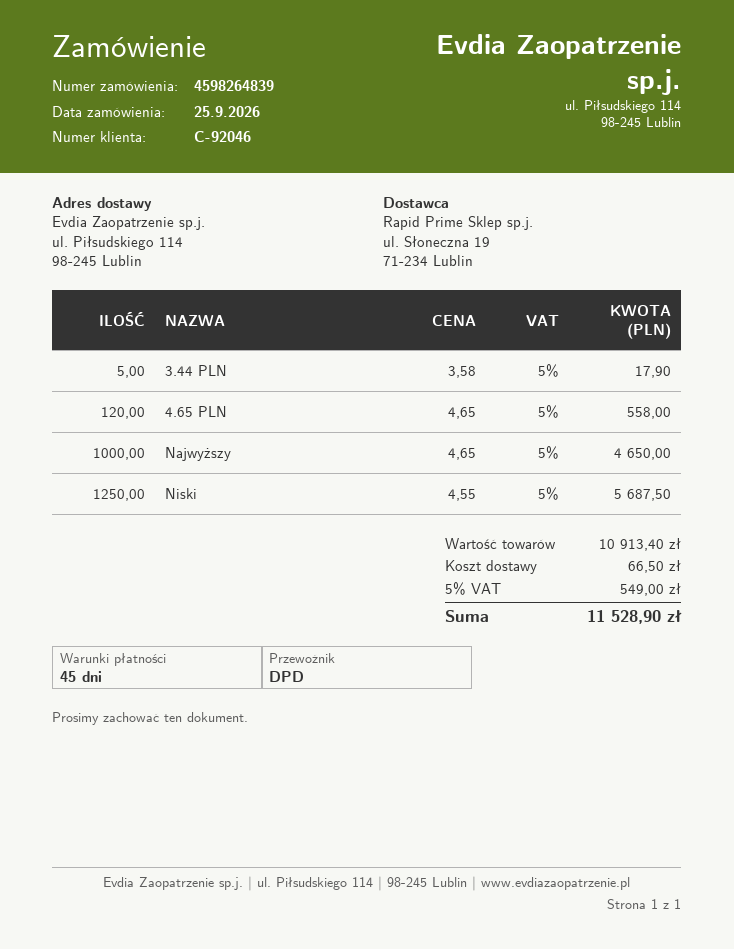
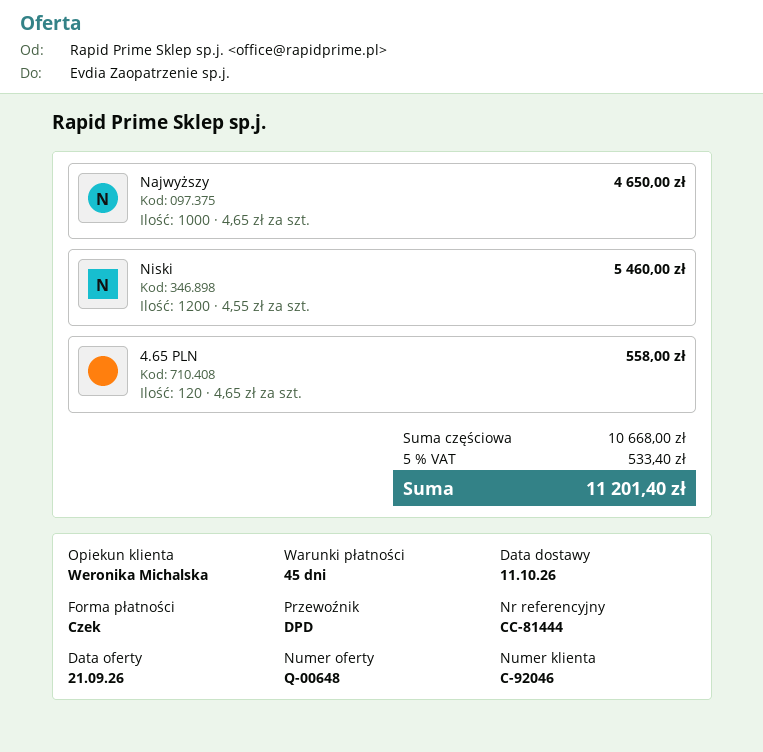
3.44 PLN: 5 x 3.58 = 17.90 -> none
Niski: 1250 x 4.55 = 5687.50 -> 1200 x 4.55 = 5460.00
subtotal: 10913.40 -> 10668.00
shipping: 66.50 -> none
tax: 5% = 549.00 -> 5% = 533.40
total: 11528.90 -> 11201.40

